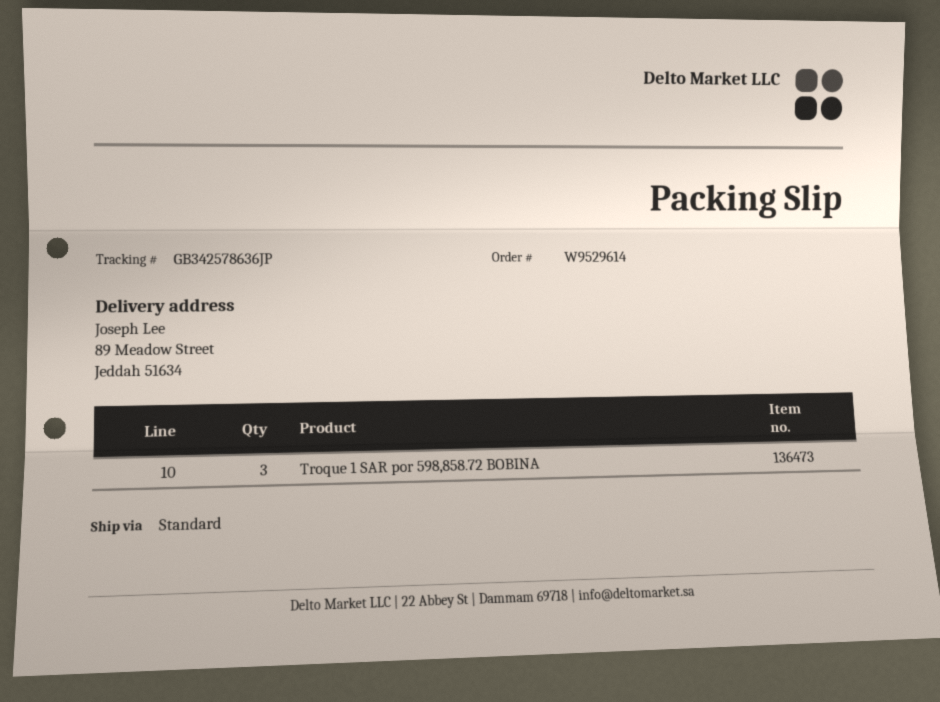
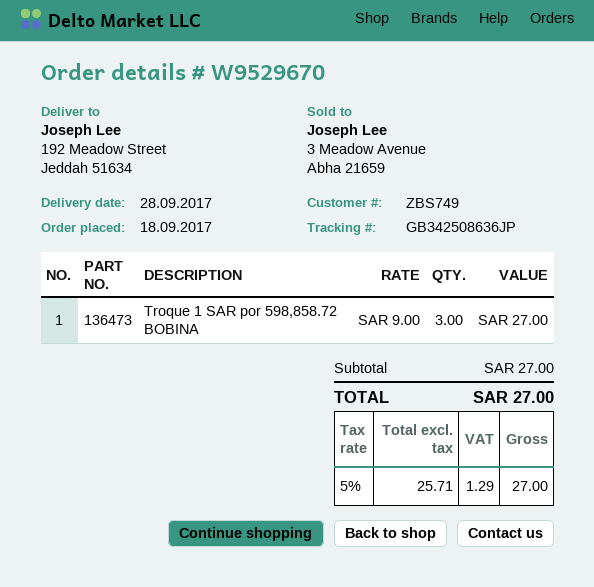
order number: W9529614 -> W9529670
tracking number: GB342578636JP -> GB342508636JP
ship to: 89 Meadow Street, Jeddah 51634 -> 192 Meadow Street, Jeddah 51634

